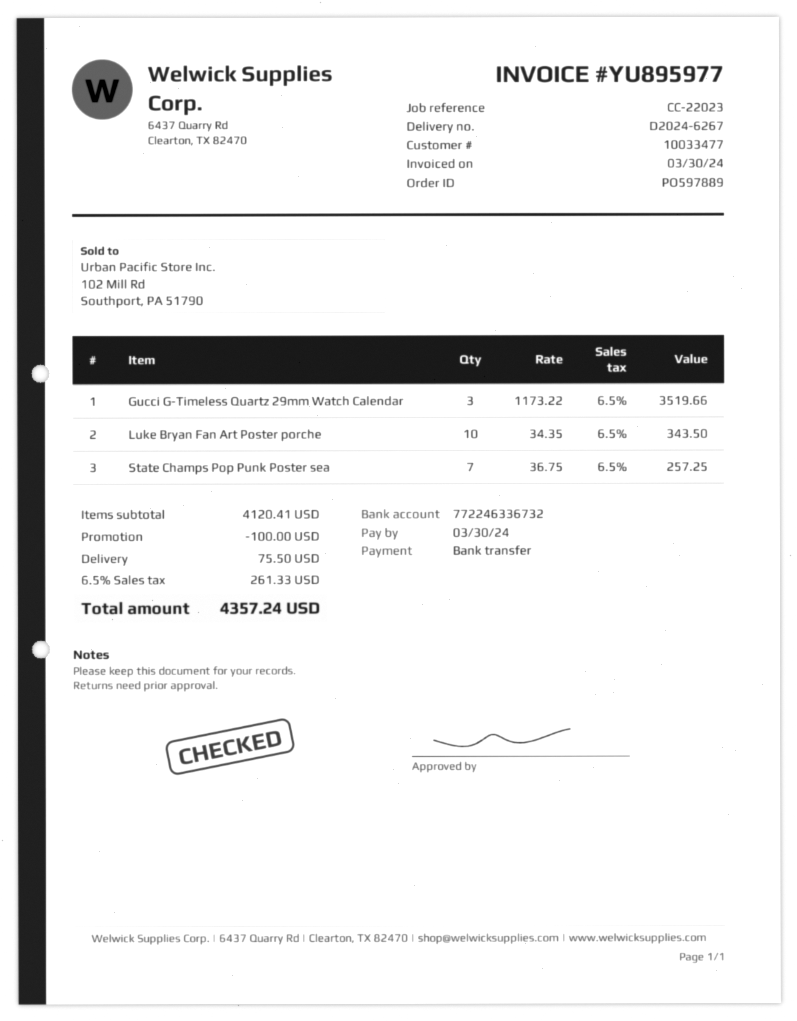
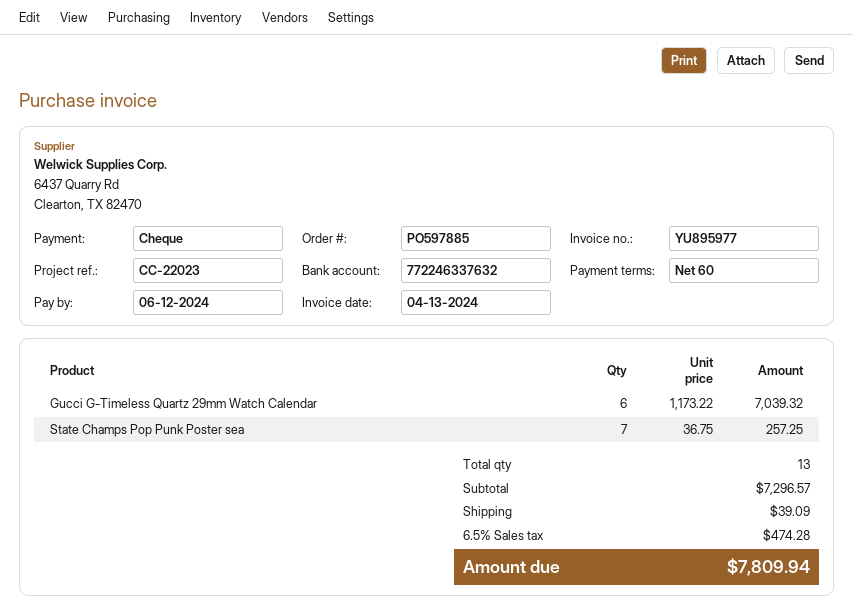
order number: PO597889 -> PO597885
invoice date: 2024-03-30 -> 2024-04-13
due date: 2024-03-30 -> 2024-06-12
payment method: bank transfer -> cheque
bank account: 772246336732 -> 772246337632
Gucci G-Timeless Quartz 29mm Watch Calendar: 3 x 1173.22 = 3519.66 -> 6 x 1173.22 = 7039.32
Luke Bryan Fan Art Poster porche: 10 x 34.35 = 343.50 -> none
subtotal: 4120.41 -> 7296.57
discount: 100.00 -> none
shipping: 75.50 -> 39.09
tax: 6.5% = 261.33 -> 6.5% = 474.28
total: 4357.24 -> 7809.94

